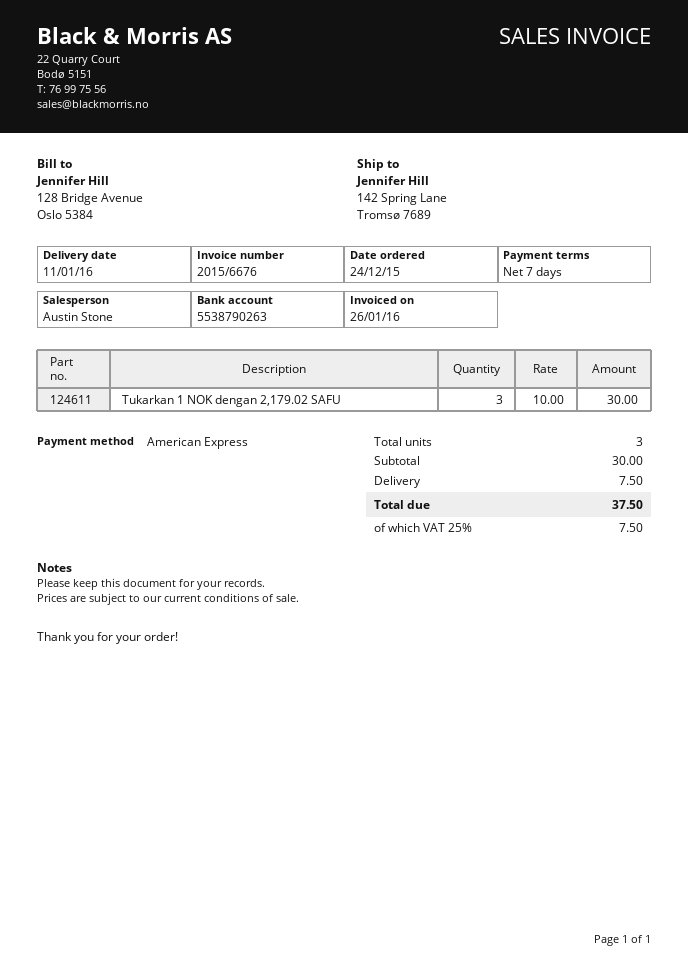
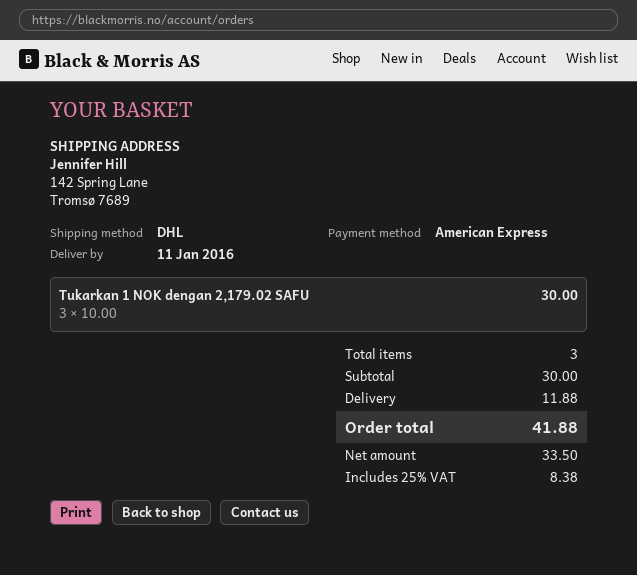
shipping: 7.50 -> 11.88
tax: 25% = 7.50 -> 25% = 8.38
total: 37.50 -> 41.88

